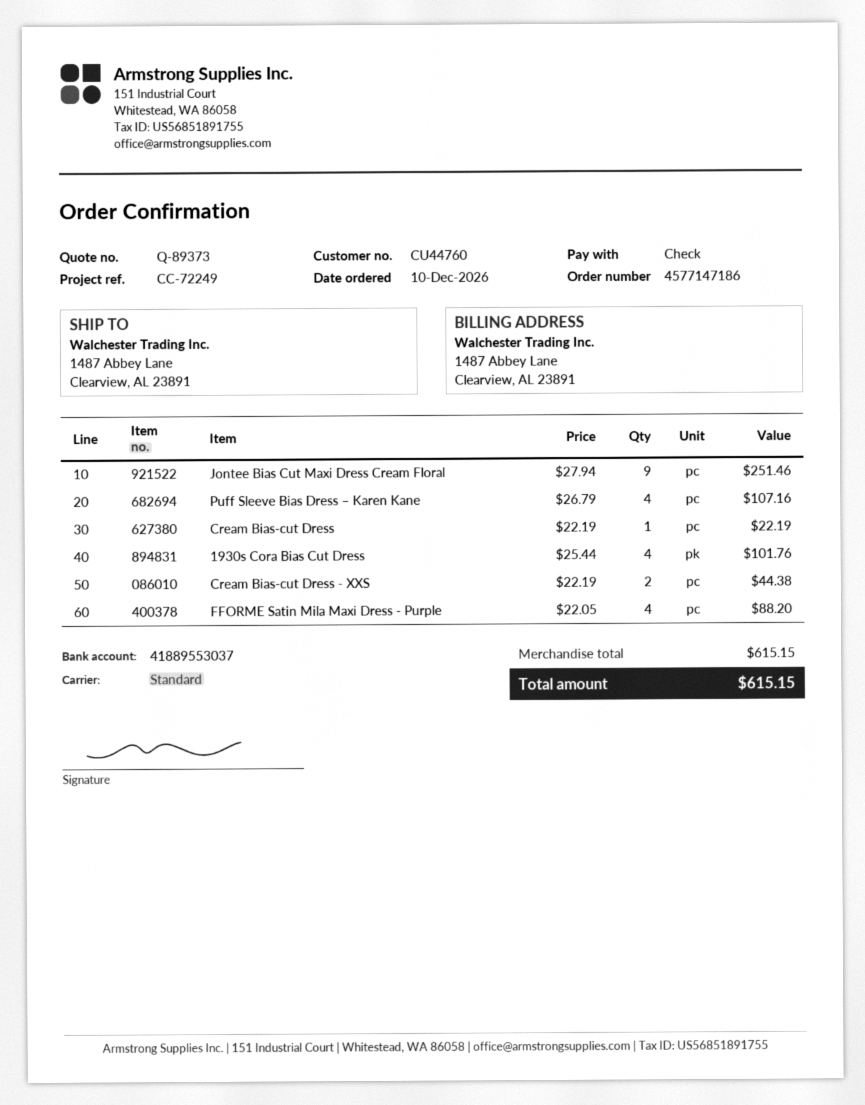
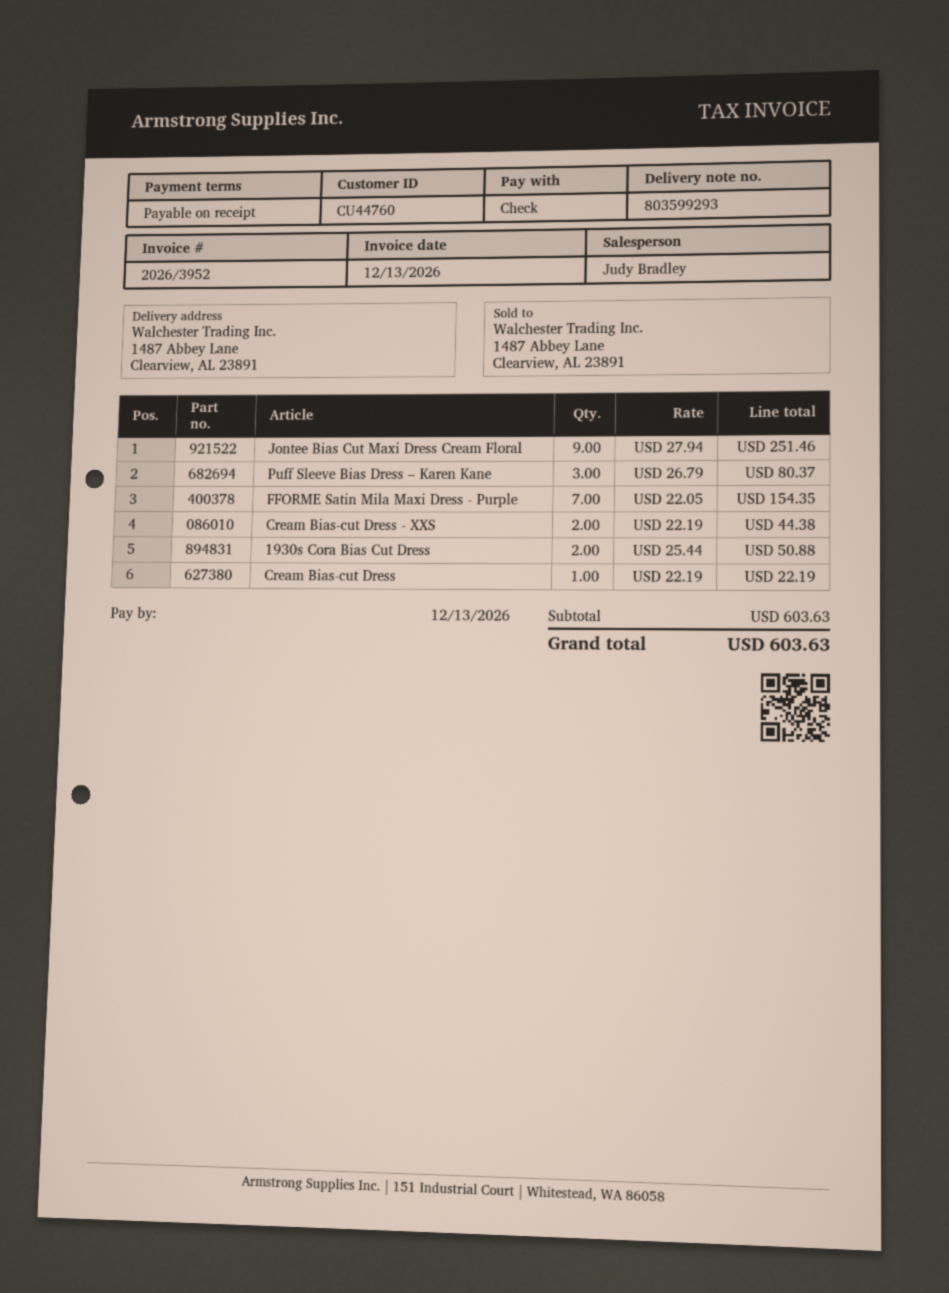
Puff Sleeve Bias Dress – Karen Kane: 4 x 26.79 = 107.16 -> 3 x 26.79 = 80.37
1930s Cora Bias Cut Dress: 4 x 25.44 = 101.76 -> 2 x 25.44 = 50.88
FFORME Satin Mila Maxi Dress - Purple: 4 x 22.05 = 88.20 -> 7 x 22.05 = 154.35
subtotal: 615.15 -> 603.63
total: 615.15 -> 603.63

